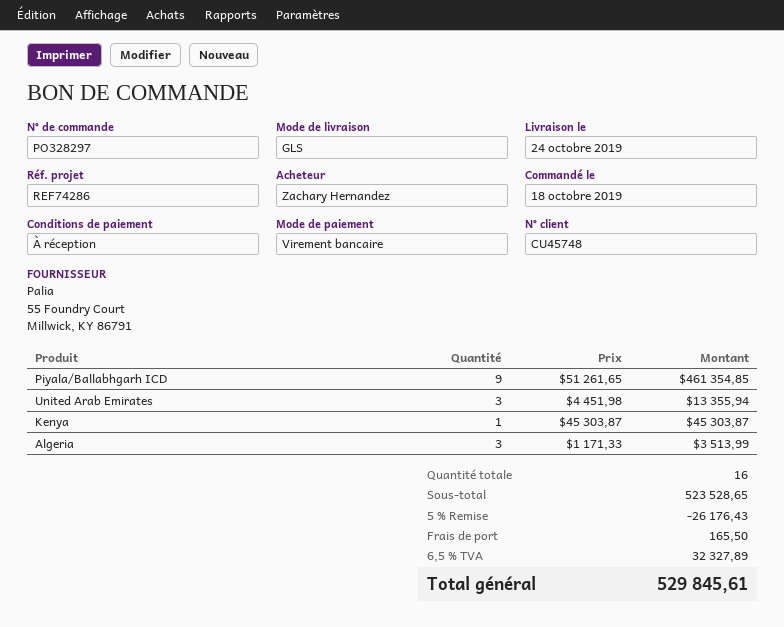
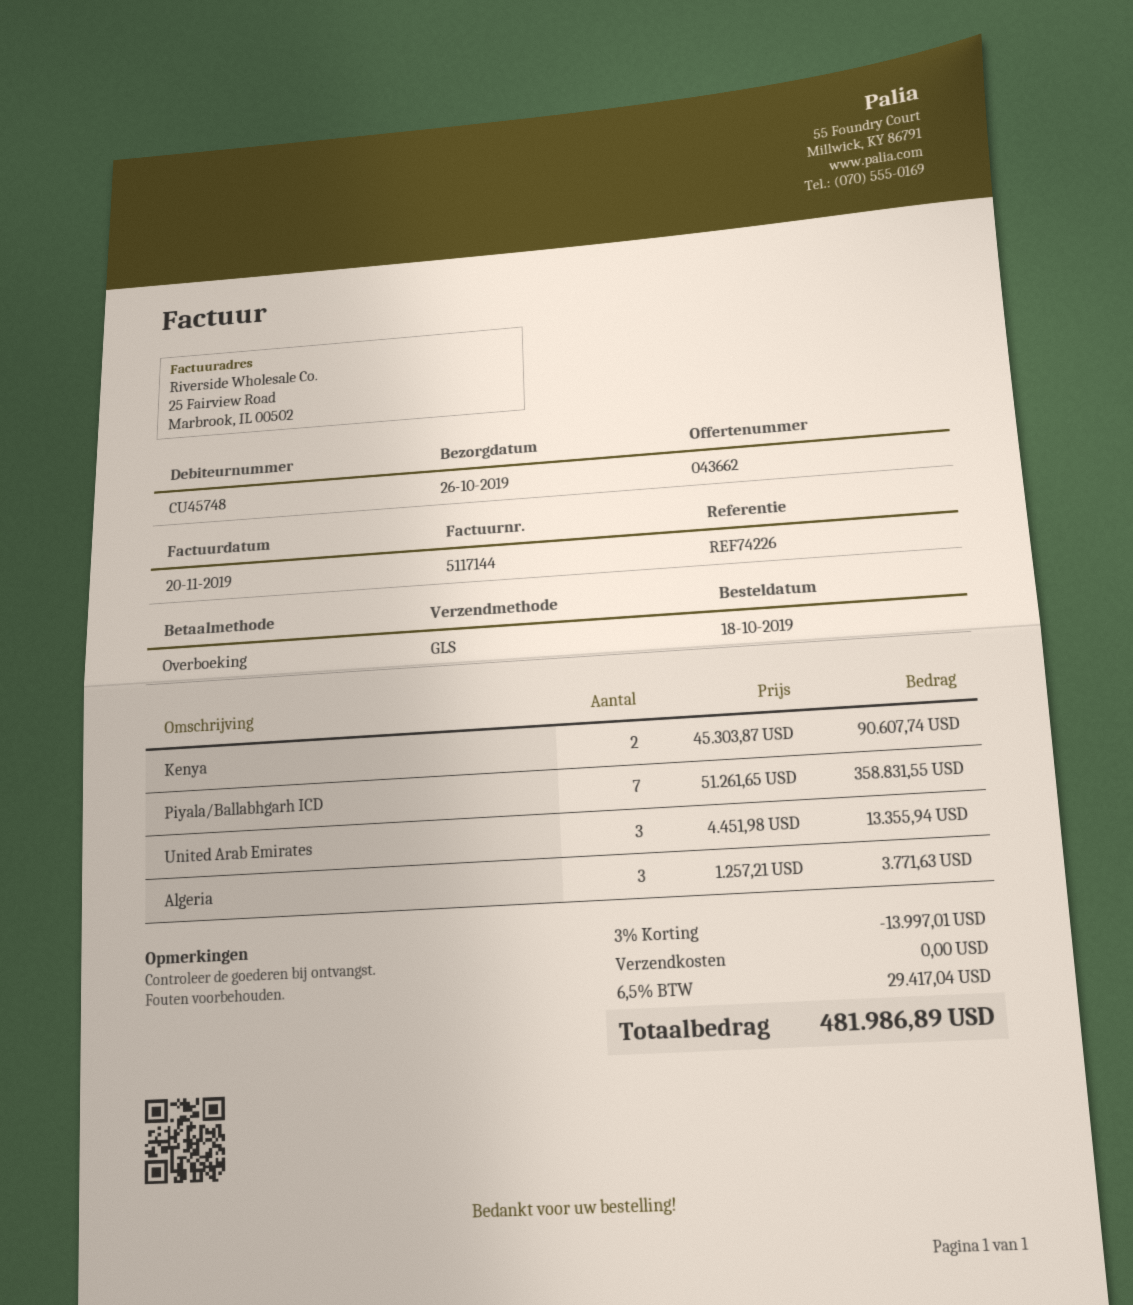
delivery date: 2019-10-24 -> 2019-10-26
reference: REF74286 -> REF74226
Piyala/Ballabhgarh ICD: 9 x 51261.65 = 461354.85 -> 7 x 51261.65 = 358831.55
Kenya: 1 x 45303.87 = 45303.87 -> 2 x 45303.87 = 90607.74
Algeria: 3 x 1171.33 = 3513.99 -> 3 x 1257.21 = 3771.63
discount: 5% = 26176.43 -> 3% = 13997.01
shipping: 165.50 -> 0.00
tax: 6.5% = 32327.89 -> 6.5% = 29417.04
total: 529845.61 -> 481986.89

